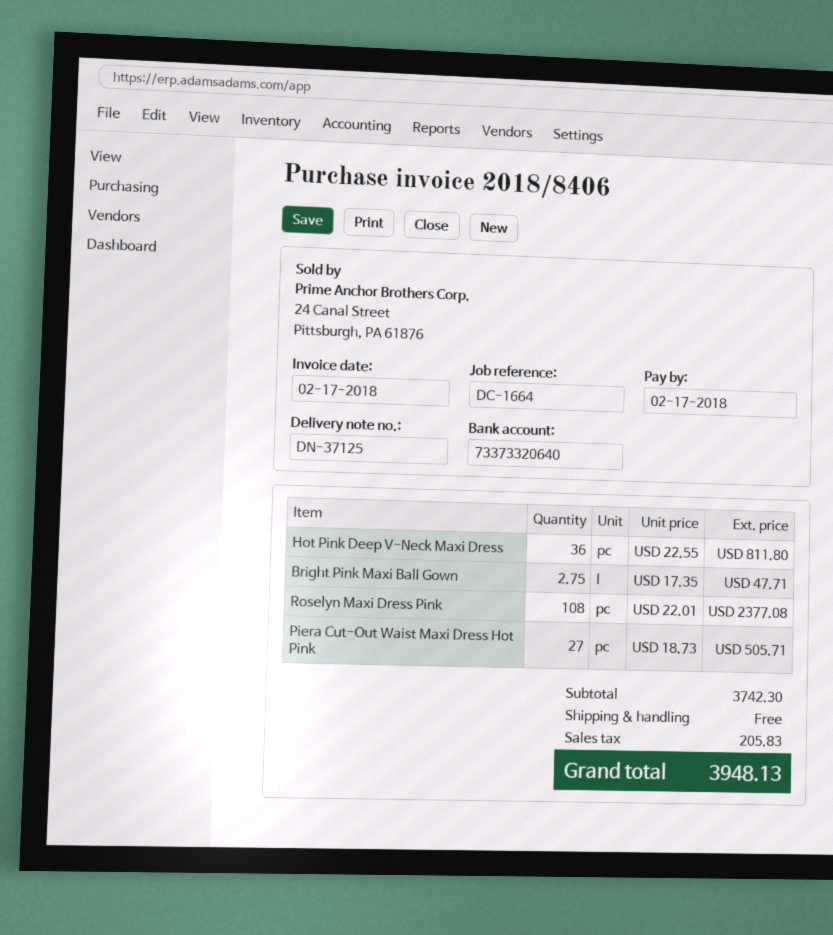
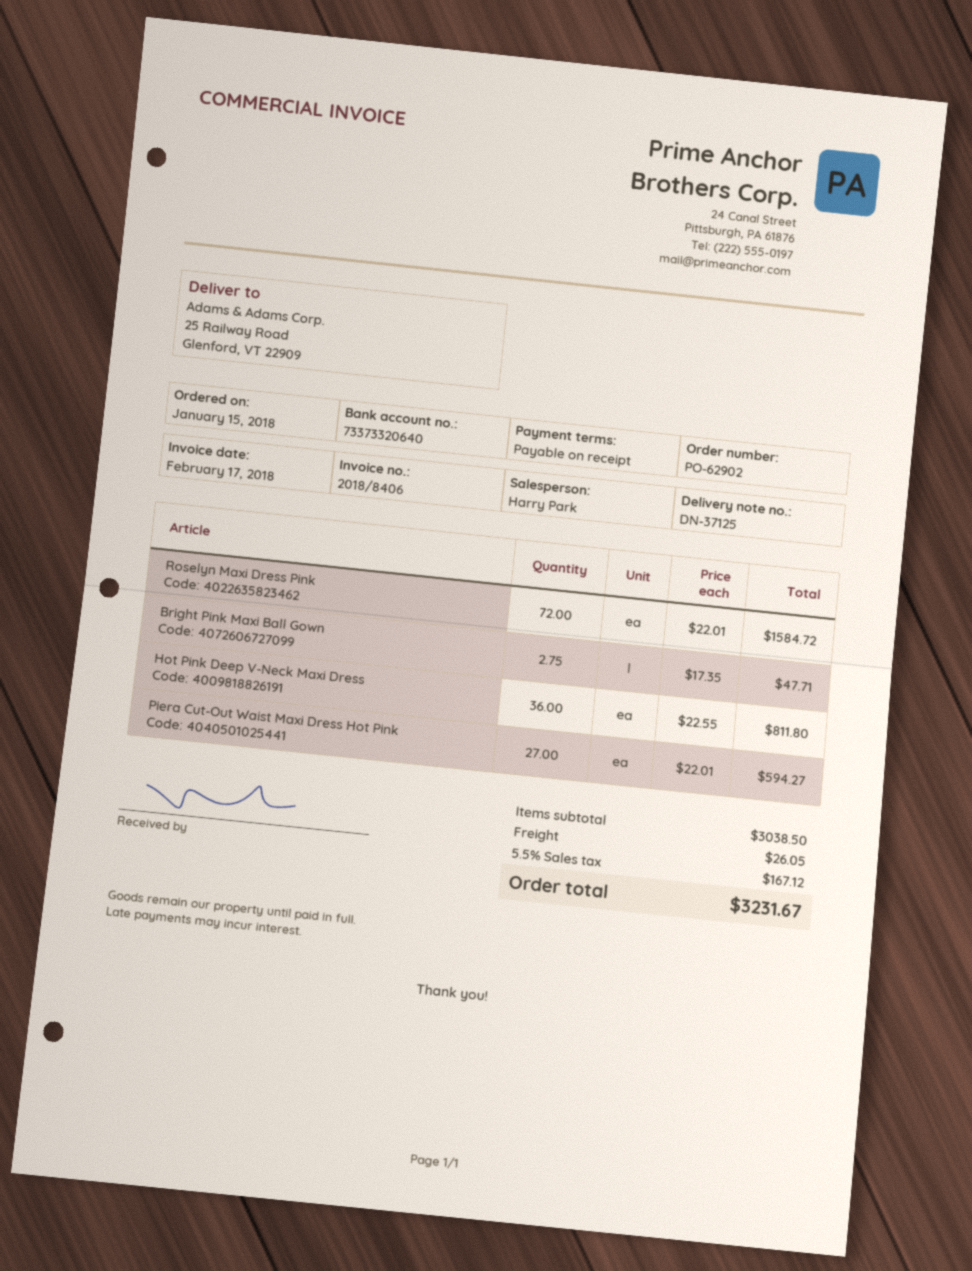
Roselyn Maxi Dress Pink: 108 x 22.01 = 2377.08 -> 72 x 22.01 = 1584.72
Piera Cut-Out Waist Maxi Dress Hot Pink: 27 x 18.73 = 505.71 -> 27 x 22.01 = 594.27
subtotal: 3742.30 -> 3038.50
shipping: 0.00 -> 26.05
tax: 205.83 -> 167.12
total: 3948.13 -> 3231.67

